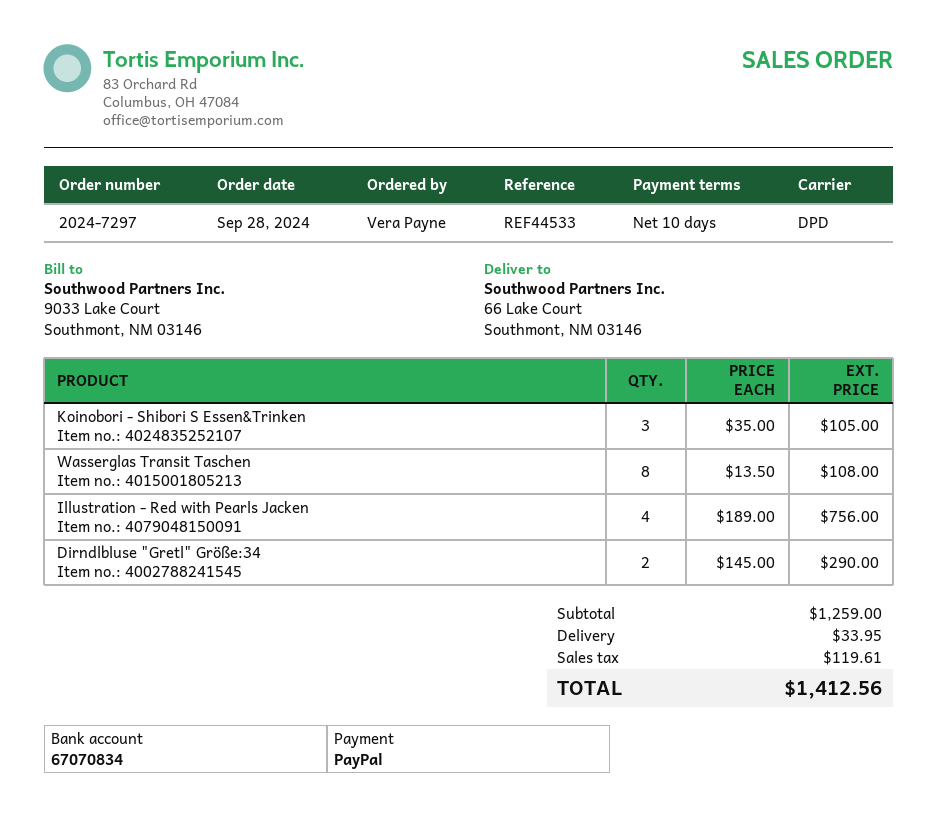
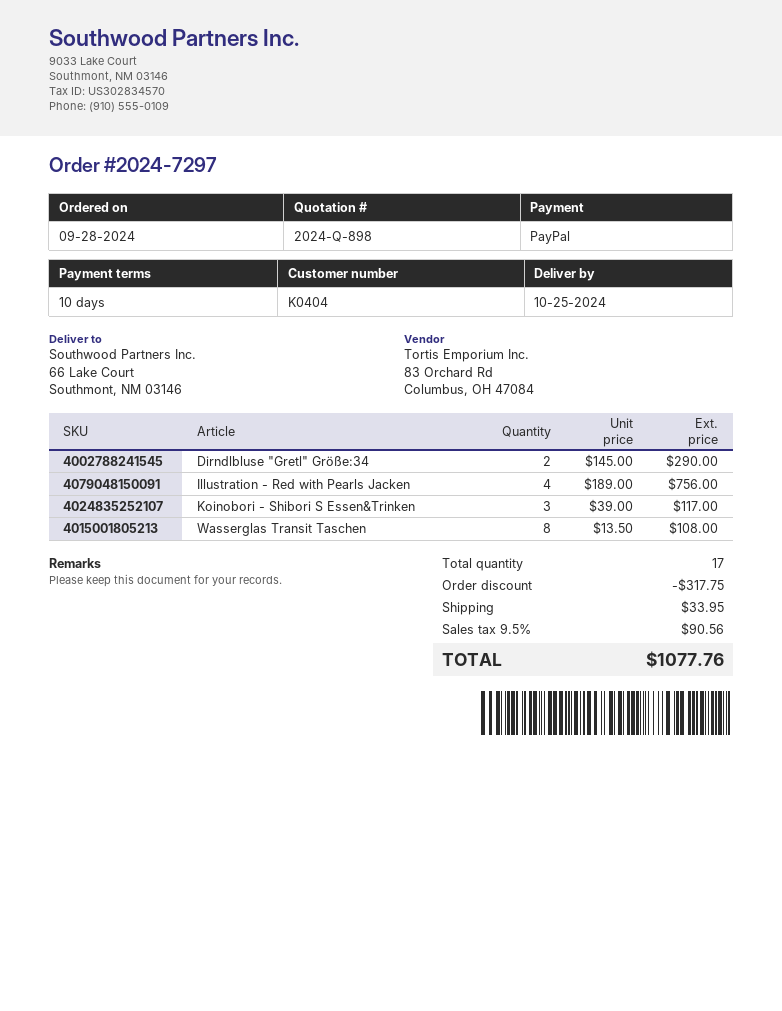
Koinobori - Shibori S Essen&Trinken: 3 x 35.00 = 105.00 -> 3 x 39.00 = 117.00
discount: none -> 317.75
tax: 119.61 -> 90.56
total: 1412.56 -> 1077.76

